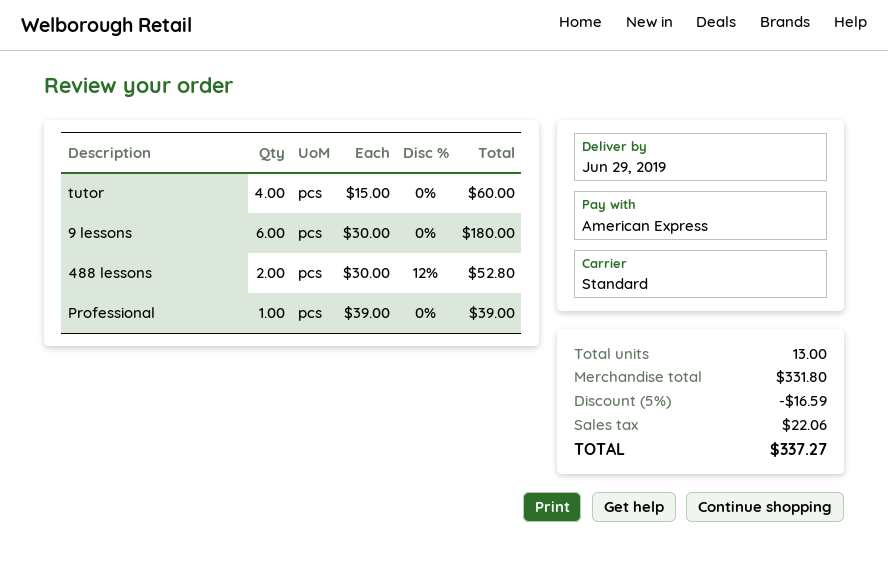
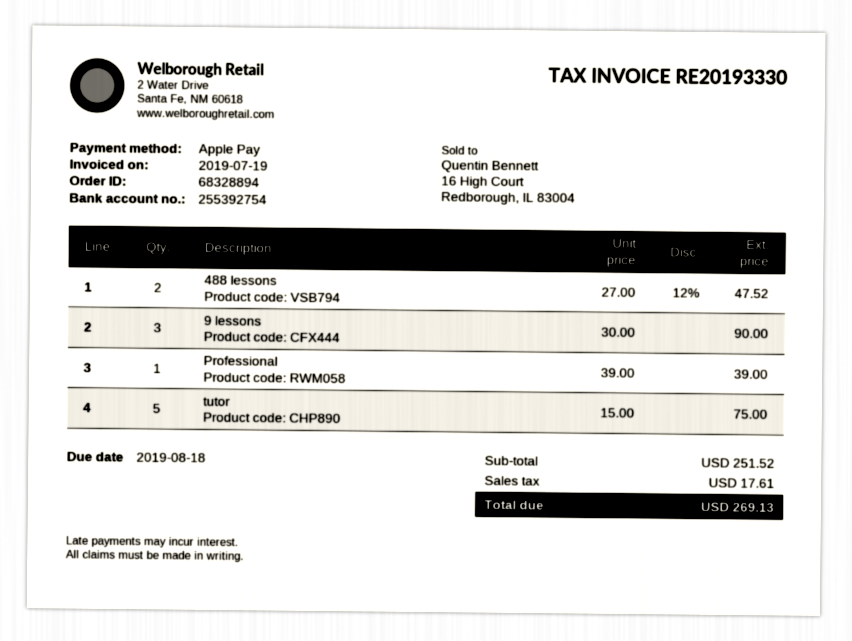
payment method: American Express -> Apple Pay
tutor: 4 x 15.00 = 60.00 -> 5 x 15.00 = 75.00
9 lessons: 6 x 30.00 = 180.00 -> 3 x 30.00 = 90.00
488 lessons: 2 x 30.00 - 12% = 52.80 -> 2 x 27.00 - 12% = 47.52
subtotal: 331.80 -> 251.52
discount: 5% = 16.59 -> none
tax: 22.06 -> 17.61
total: 337.27 -> 269.13

